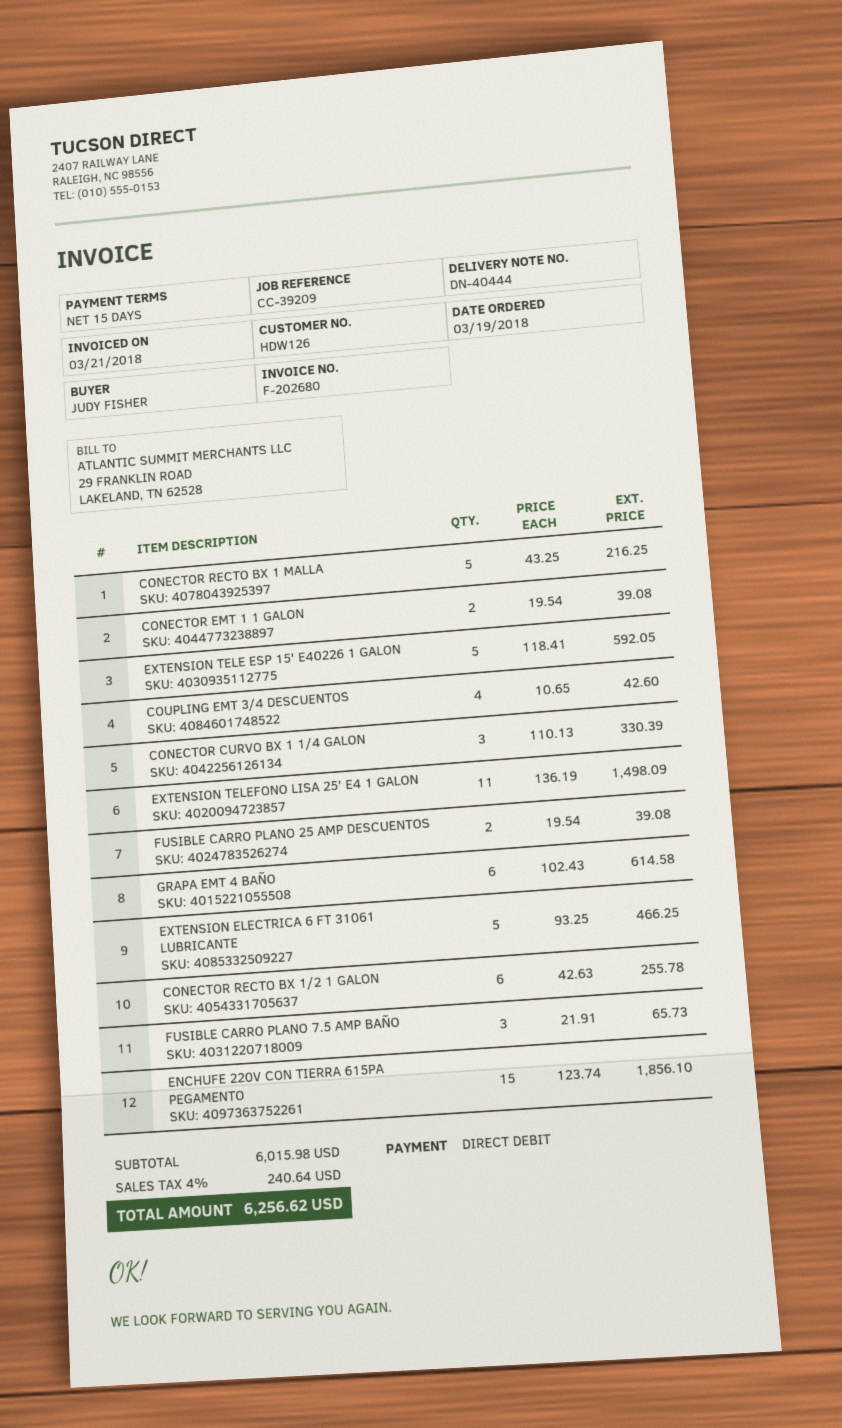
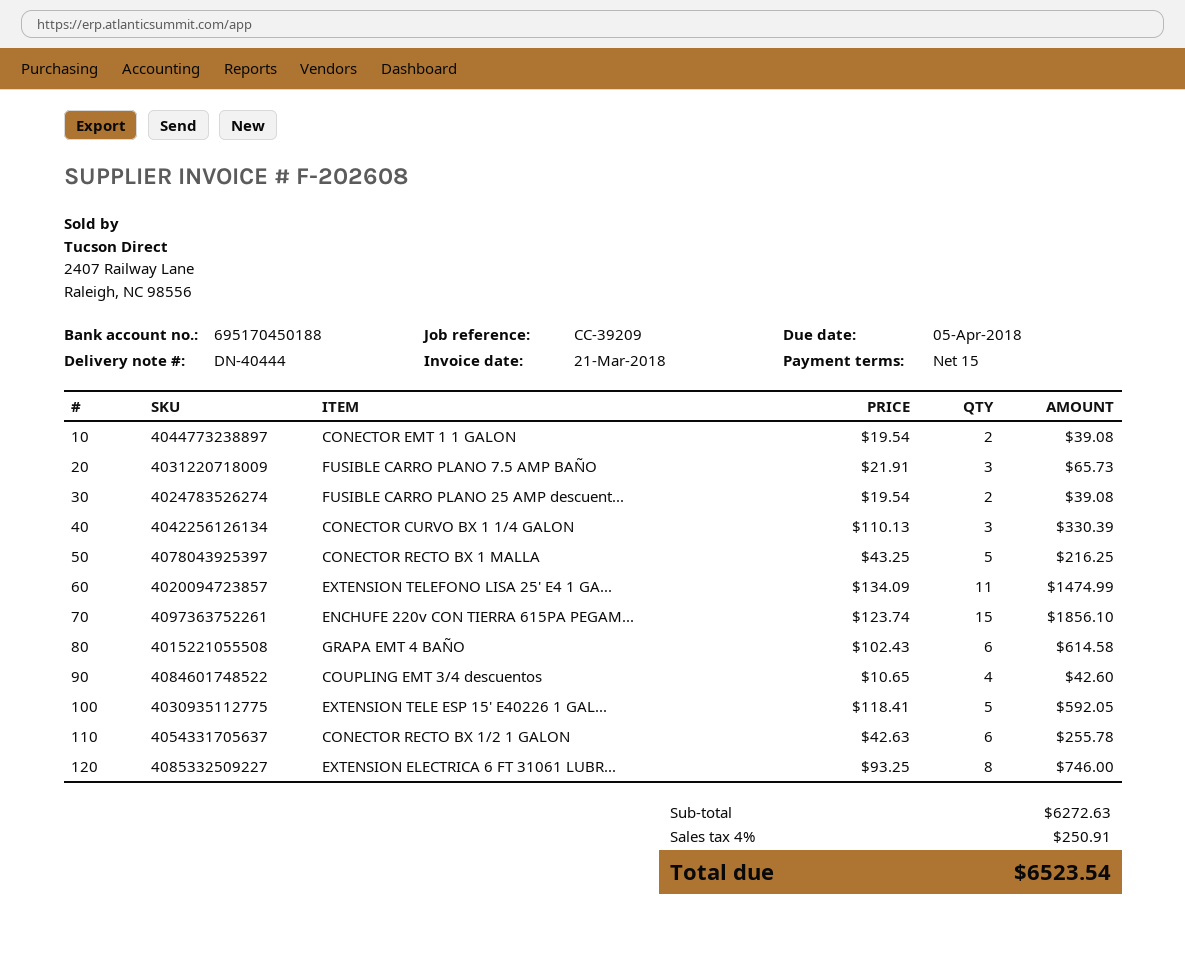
invoice number: F-202680 -> F-202608
EXTENSION TELEFONO LISA 25' E4 1 GALON: 11 x 136.19 = 1498.09 -> 11 x 134.09 = 1474.99
EXTENSION ELECTRICA 6 FT 31061 LUBRICANTE: 5 x 93.25 = 466.25 -> 8 x 93.25 = 746.00
subtotal: 6015.98 -> 6272.63
tax: 4% = 240.64 -> 4% = 250.91
total: 6256.62 -> 6523.54

